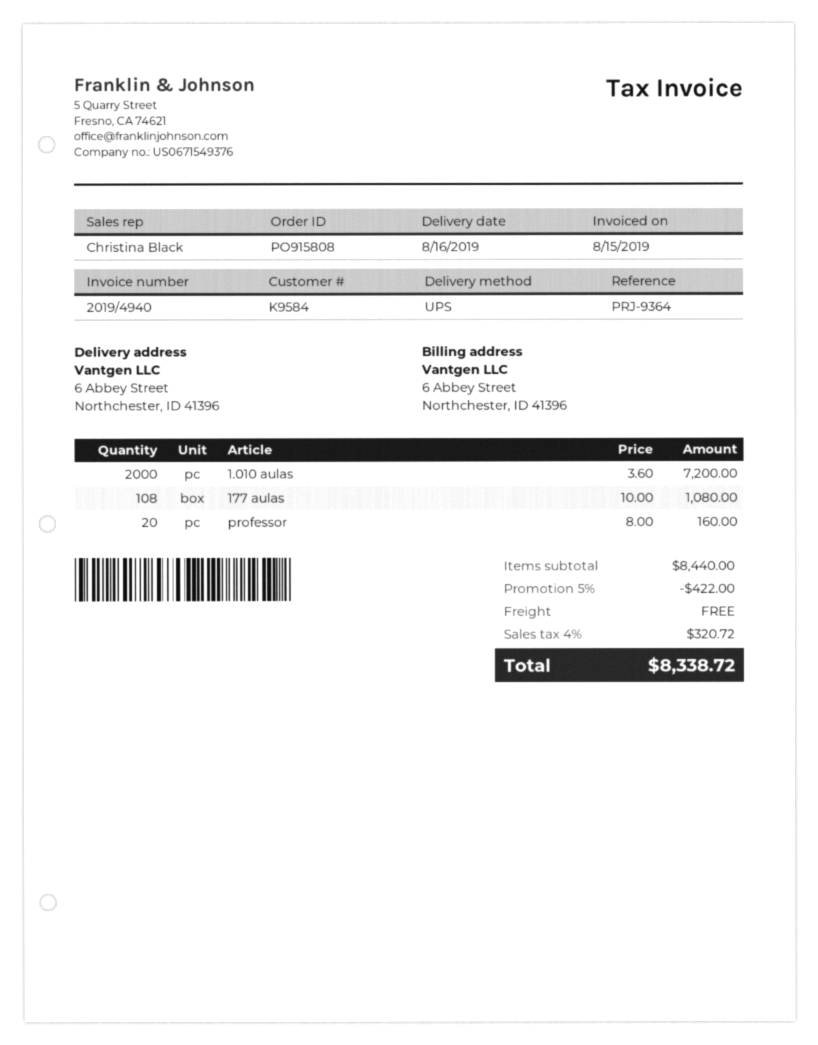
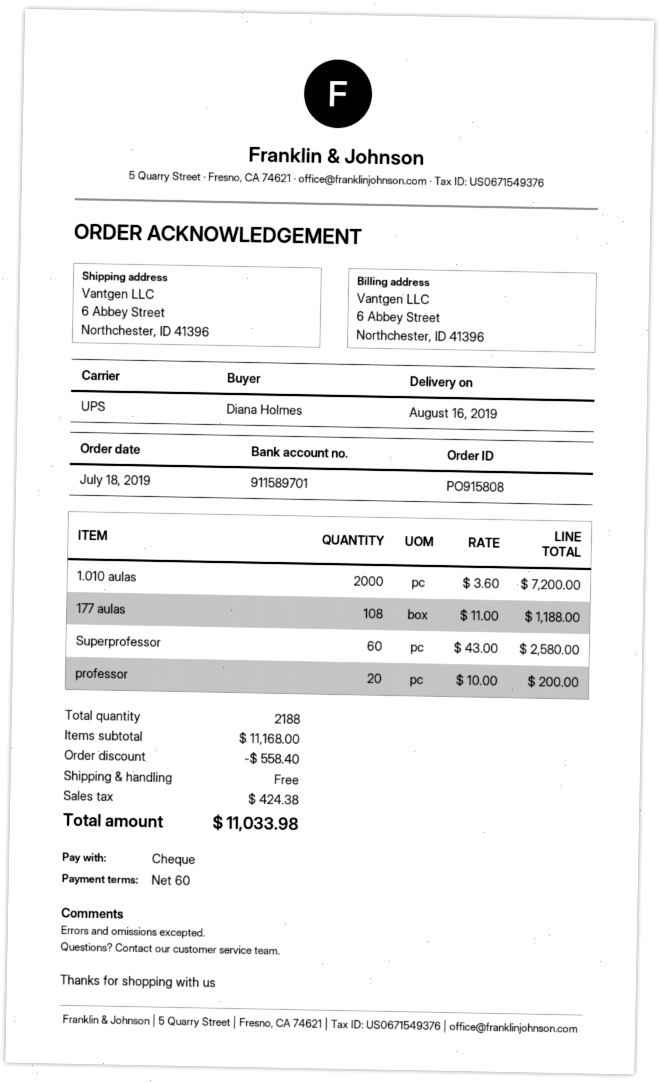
177 aulas: 108 x 10.00 = 1080.00 -> 108 x 11.00 = 1188.00
professor: 20 x 8.00 = 160.00 -> 20 x 10.00 = 200.00
Superprofessor: none -> 60 x 43.00 = 2580.00
subtotal: 8440.00 -> 11168.00
discount: 422.00 -> 558.40
tax: 320.72 -> 424.38
total: 8338.72 -> 11033.98

